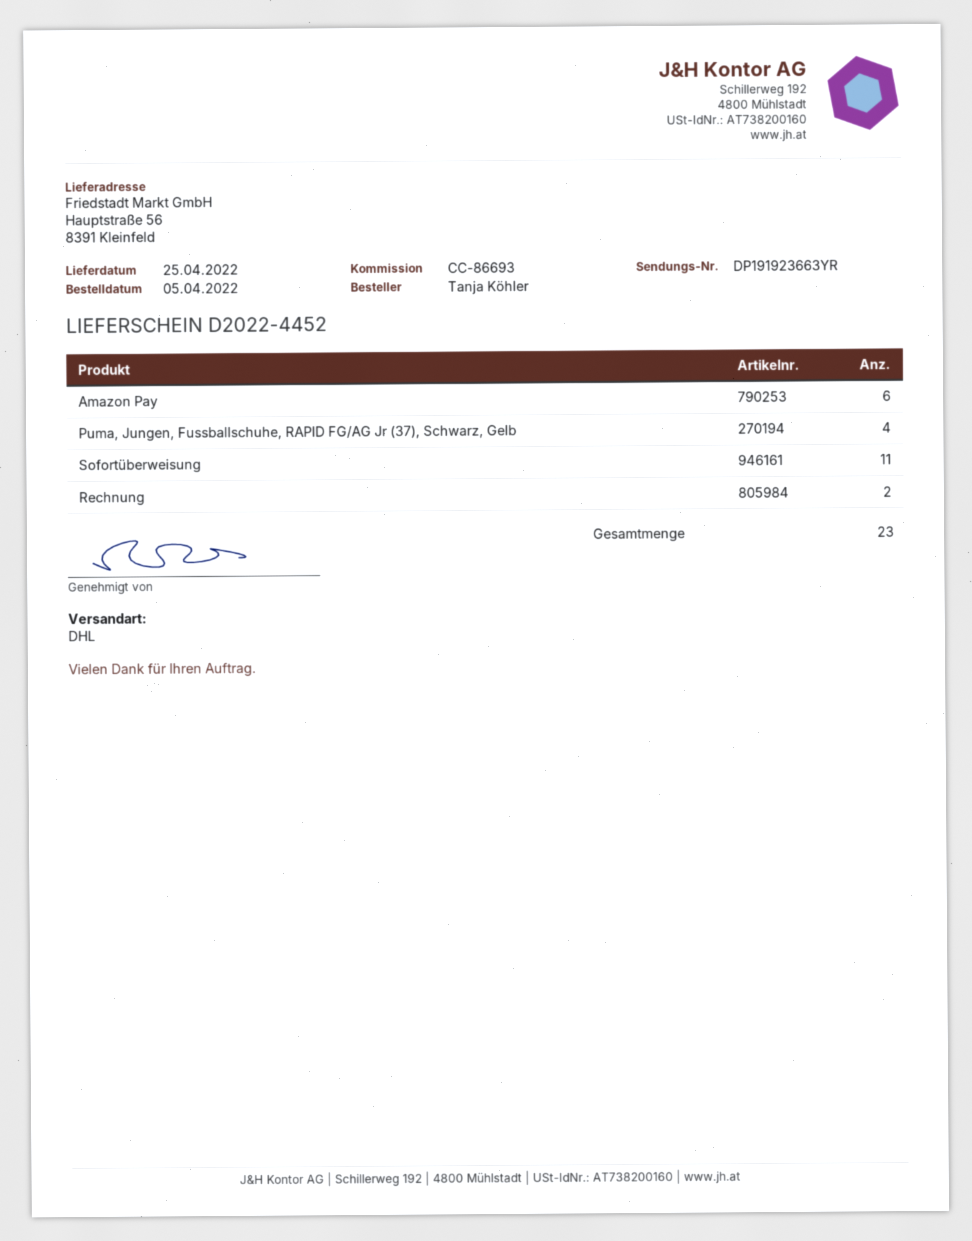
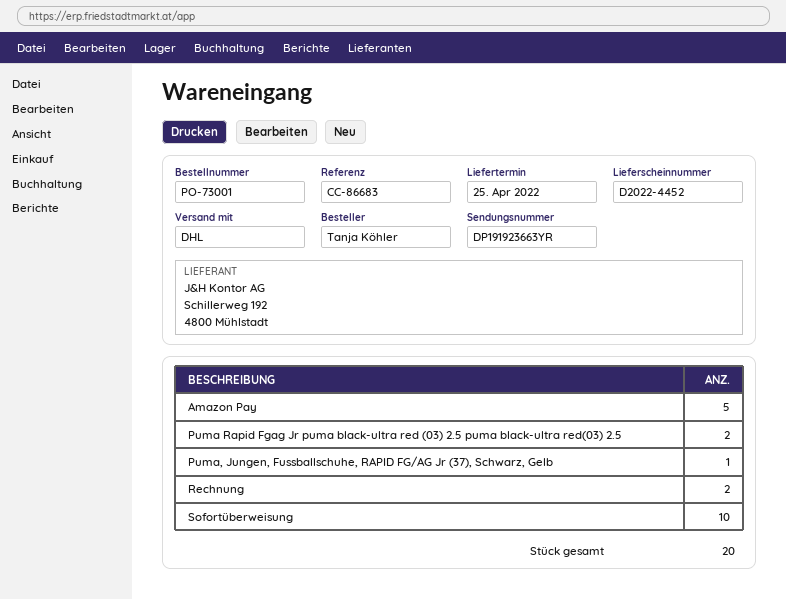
reference: CC-86693 -> CC-86683
Amazon Pay: 6 -> 5
Puma, Jungen, Fussballschuhe, RAPID FG/AG Jr (37), Schwarz, Gelb: 4 -> 1
Sofortüberweisung: 11 -> 10
Puma Rapid Fgag Jr puma black-ultra red (03) 2.5 puma black-ultra red(03) 2.5: none -> 2
total quantity: 23 -> 20

